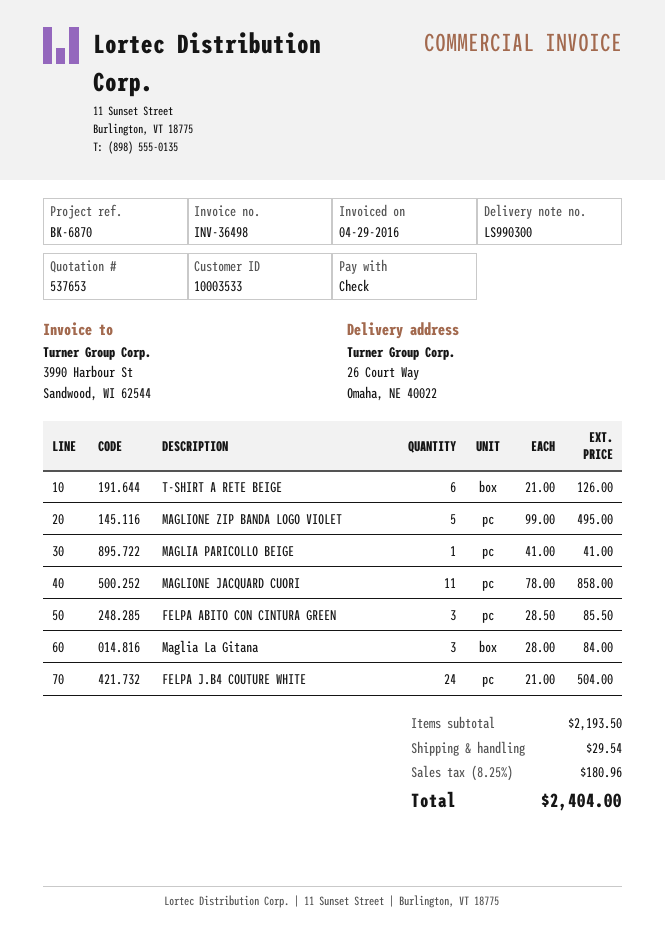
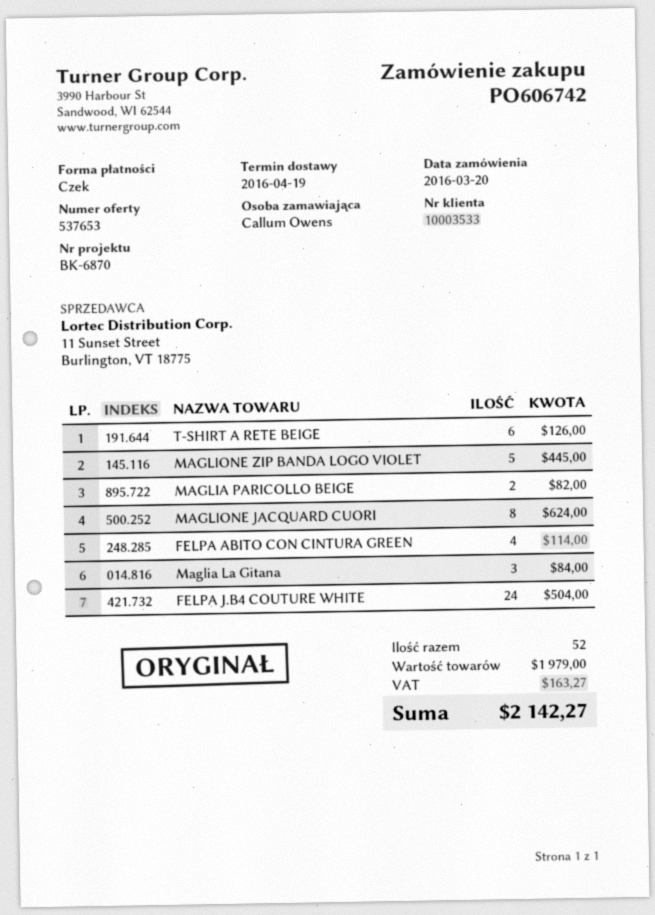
MAGLIONE ZIP BANDA LOGO VIOLET: 5 for 495.00 -> 5 for 445.00
MAGLIA PARICOLLO BEIGE: 1 for 41.00 -> 2 for 82.00
MAGLIONE JACQUARD CUORI: 11 for 858.00 -> 8 for 624.00
FELPA ABITO CON CINTURA GREEN: 3 for 85.50 -> 4 for 114.00
subtotal: 2193.50 -> 1979.00
shipping: 29.54 -> none
tax: 180.96 -> 163.27
total: 2404.00 -> 2142.27

